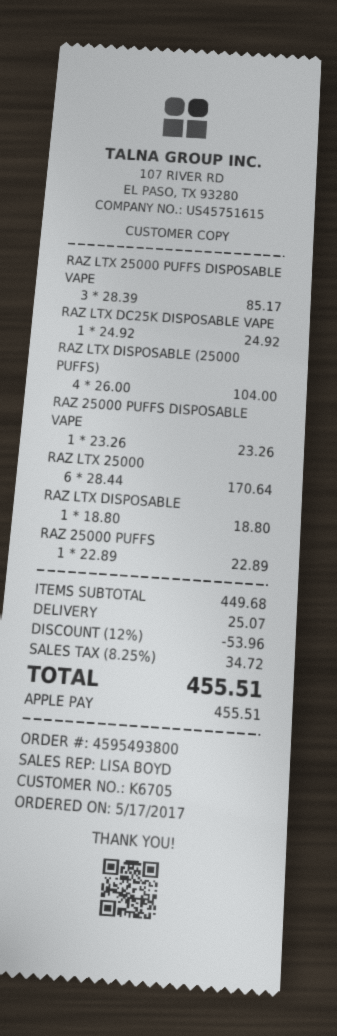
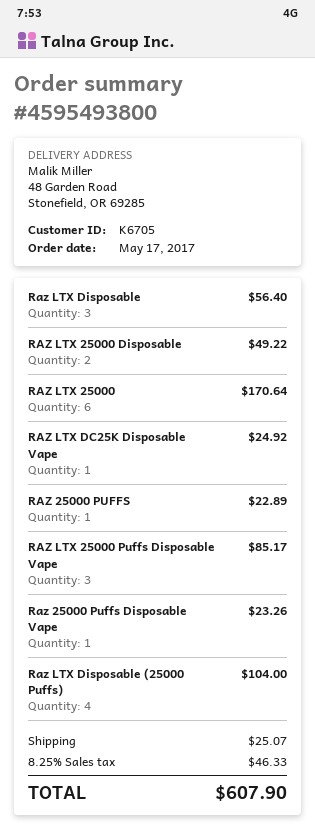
RAZ LTX DISPOSABLE: 1 for 18.80 -> 3 for 56.40
RAZ LTX 25000 Disposable: none -> 2 for 49.22
discount: 12% = 53.96 -> none
tax: 8.25% = 34.72 -> 8.25% = 46.33
total: 455.51 -> 607.90

